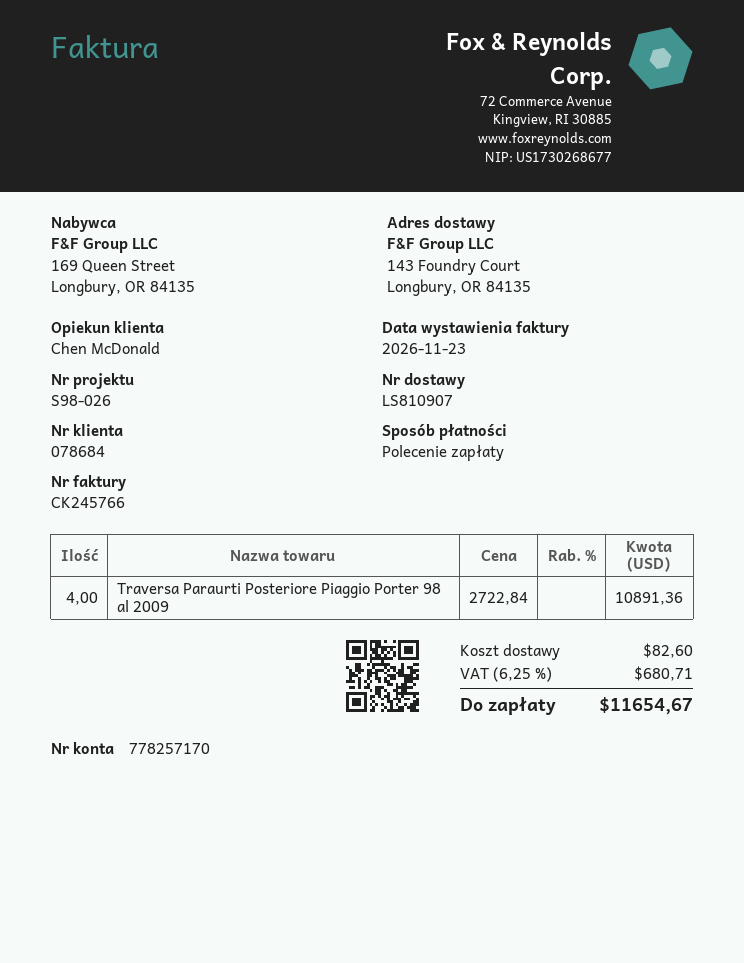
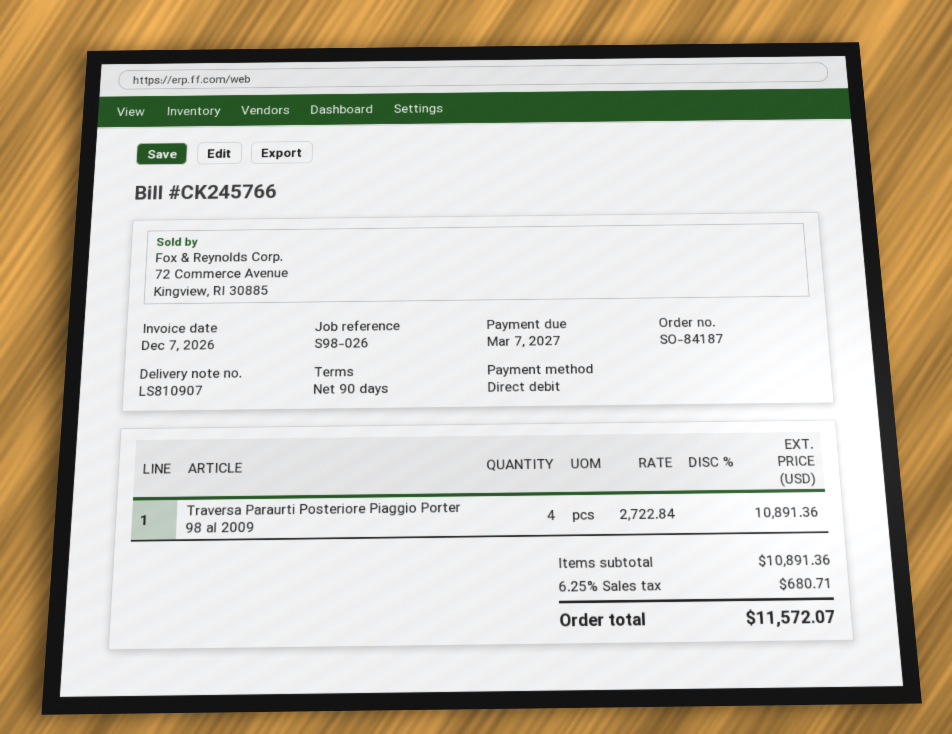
invoice date: 2026-11-23 -> 2026-12-07
shipping: 82.60 -> none
total: 11654.67 -> 11572.07

